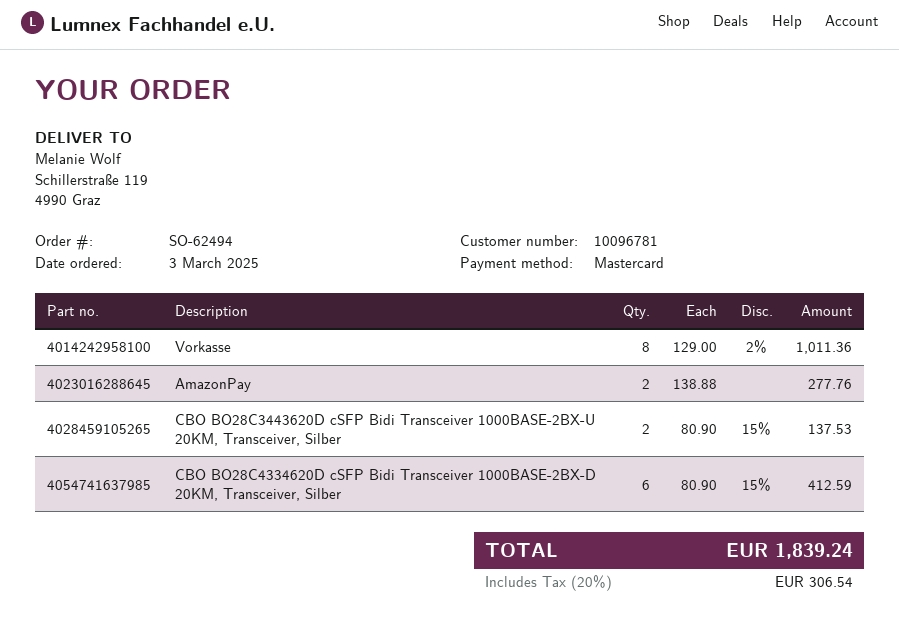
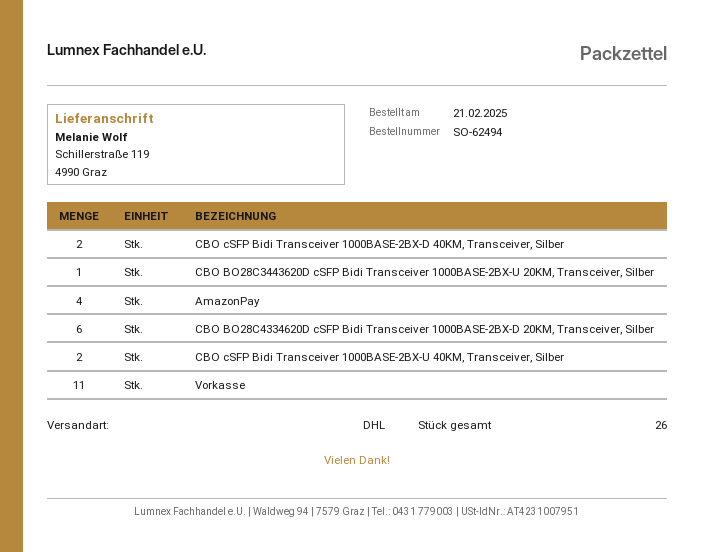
order date: 2025-03-03 -> 2025-02-21
Vorkasse: 8 -> 11
AmazonPay: 2 -> 4
CBO BO28C3443620D cSFP Bidi Transceiver 1000BASE-2BX-U 20KM, Transceiver, Silber: 2 -> 1
CBO cSFP Bidi Transceiver 1000BASE-2BX-D 40KM, Transceiver, Silber: none -> 2
CBO cSFP Bidi Transceiver 1000BASE-2BX-U 40KM, Transceiver, Silber: none -> 2

